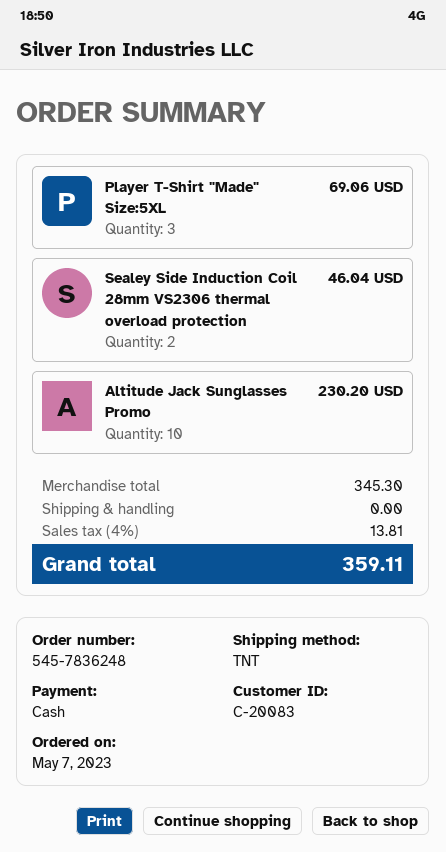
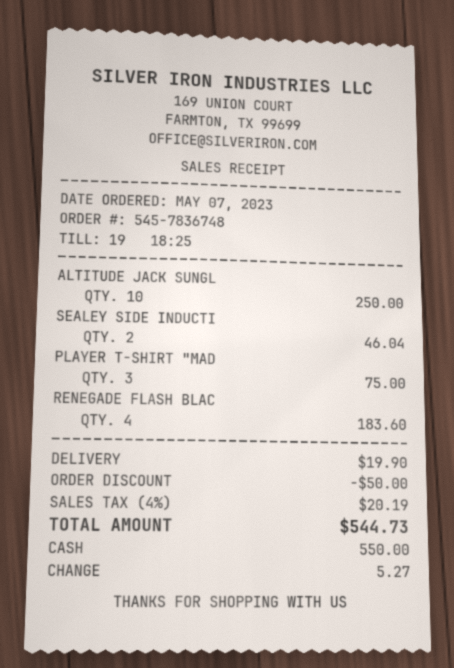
order number: 545-7836248 -> 545-7836748
Player T-Shirt "Made" Size:5XL: 3 for 69.06 -> 3 for 75.00
Altitude Jack Sunglasses Promo: 10 for 230.20 -> 10 for 250.00
RENEGADE FLASH BLAC: none -> 4 for 183.60
discount: none -> 50.00
shipping: 0.00 -> 19.90
tax: 4% = 13.81 -> 4% = 20.19
total: 359.11 -> 544.73

